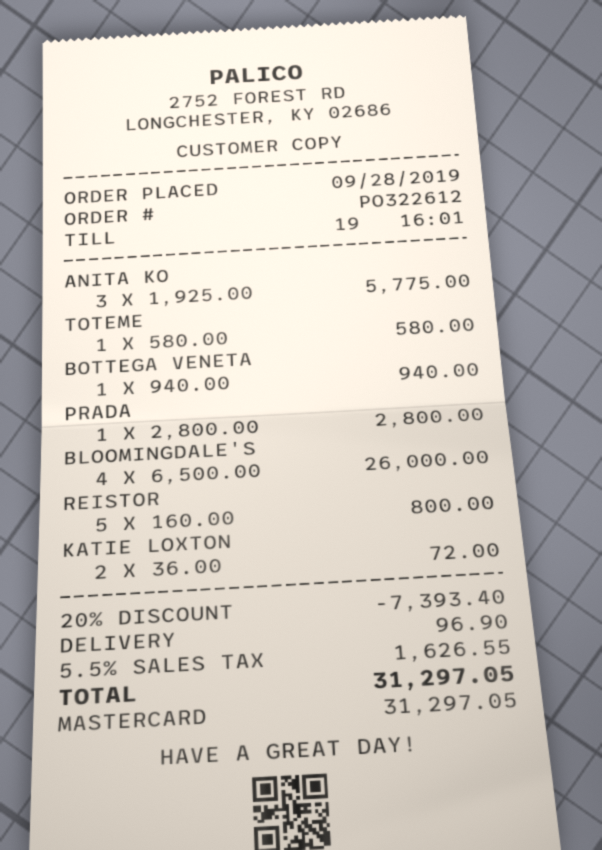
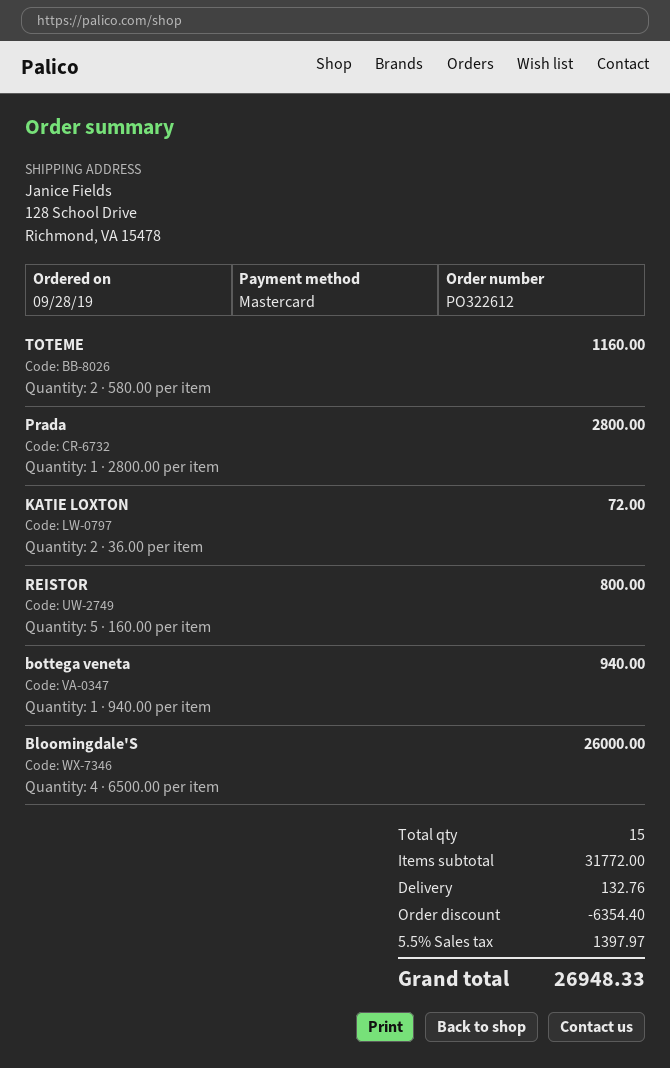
ANITA KO: 3 x 1925.00 = 5775.00 -> none
TOTEME: 1 x 580.00 = 580.00 -> 2 x 580.00 = 1160.00
discount: 7393.40 -> 6354.40
shipping: 96.90 -> 132.76
tax: 5.5% = 1626.55 -> 5.5% = 1397.97
total: 31297.05 -> 26948.33

